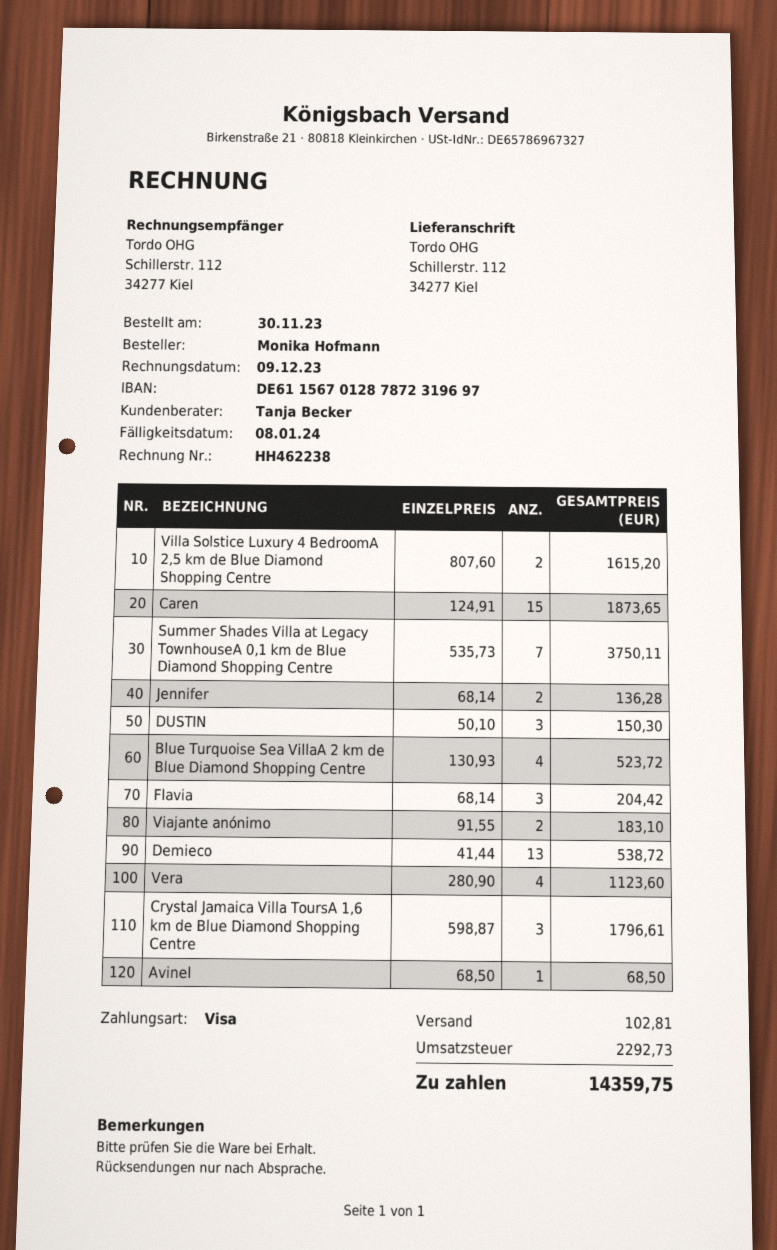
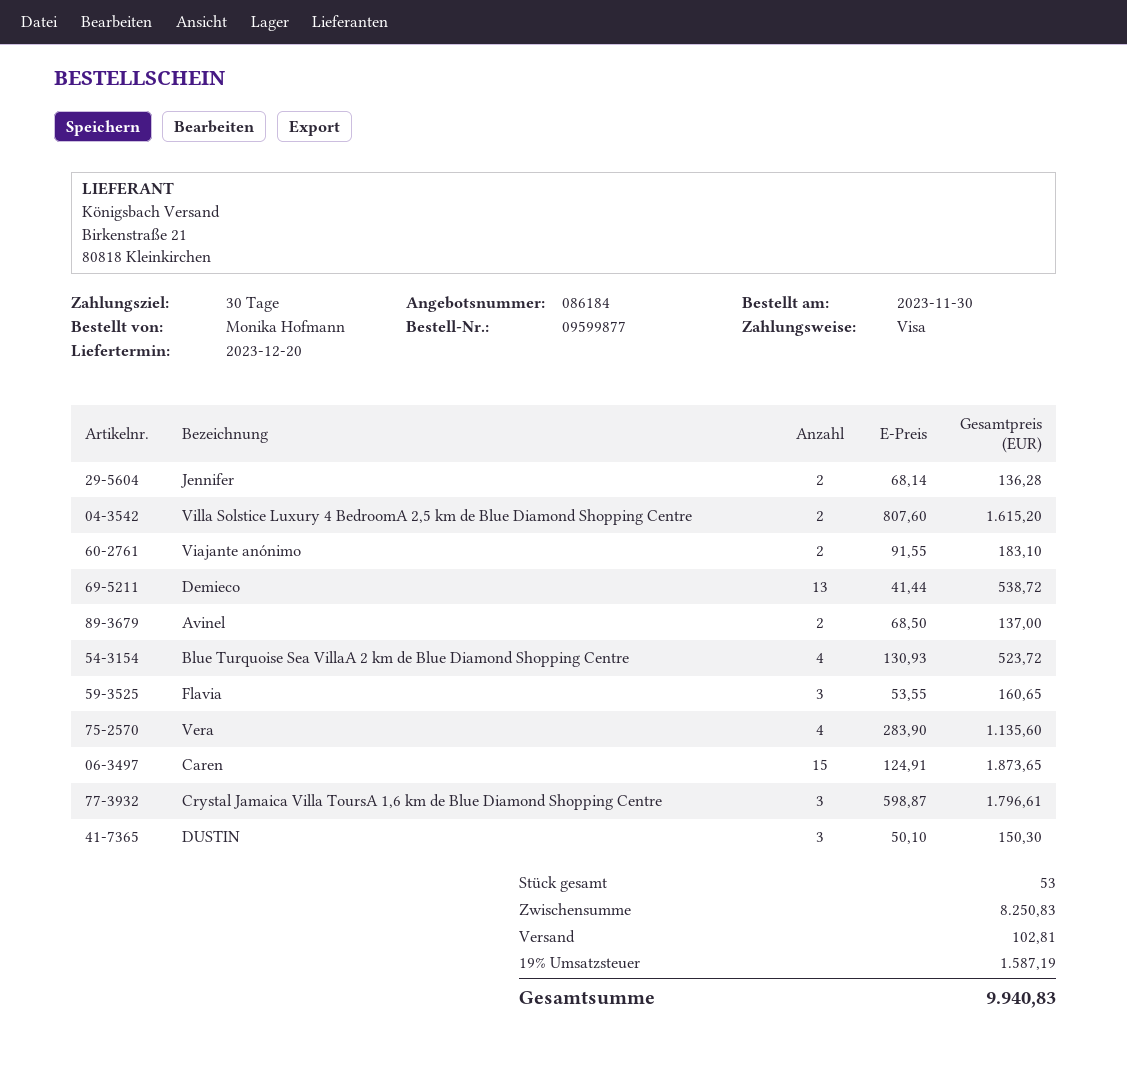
Summer Shades Villa at Legacy TownhouseA 0,1 km de Blue Diamond Shopping Centre: 7 x 535.73 = 3750.11 -> none
Flavia: 3 x 68.14 = 204.42 -> 3 x 53.55 = 160.65
Vera: 4 x 280.90 = 1123.60 -> 4 x 283.90 = 1135.60
Avinel: 1 x 68.50 = 68.50 -> 2 x 68.50 = 137.00
tax: 2292.73 -> 1587.19
total: 14359.75 -> 9940.83

